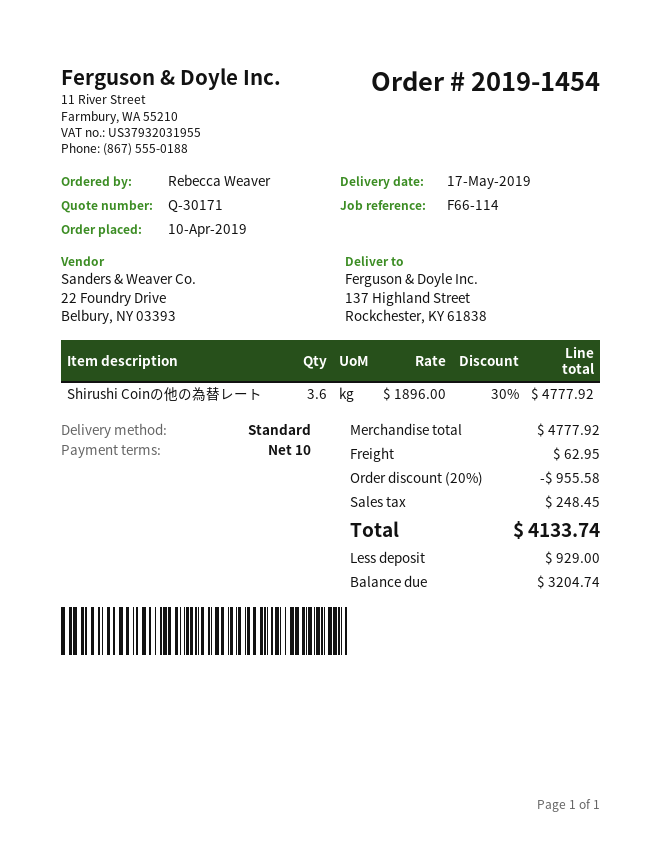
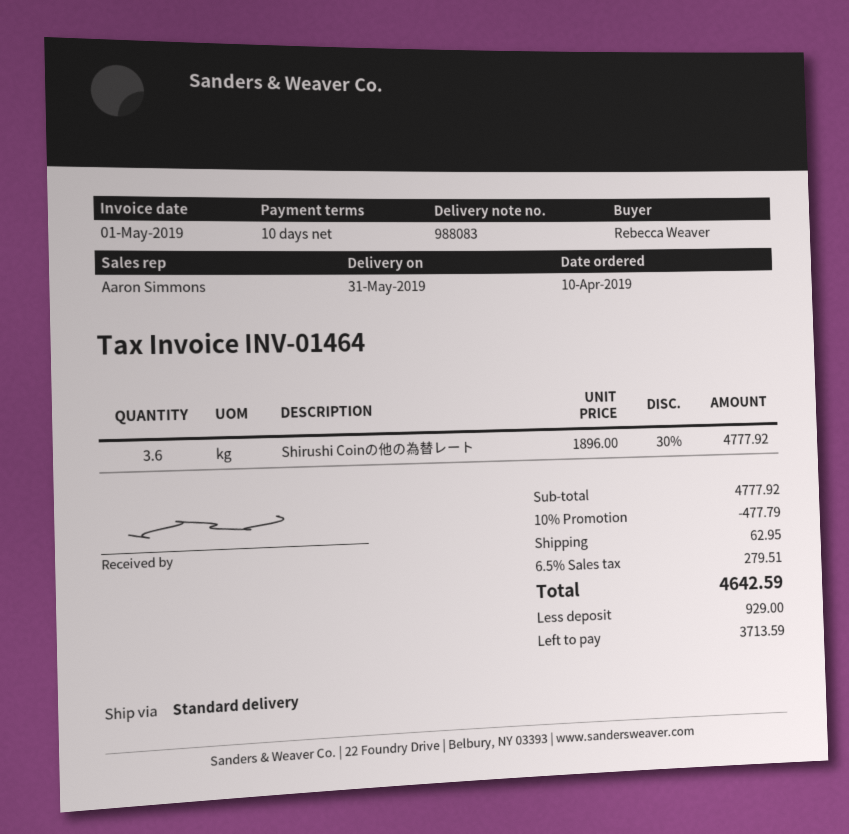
delivery date: 2019-05-17 -> 2019-05-31
discount: 20% = 955.58 -> 10% = 477.79
tax: 248.45 -> 279.51
total: 4133.74 -> 4642.59
balance: 3204.74 -> 3713.59

